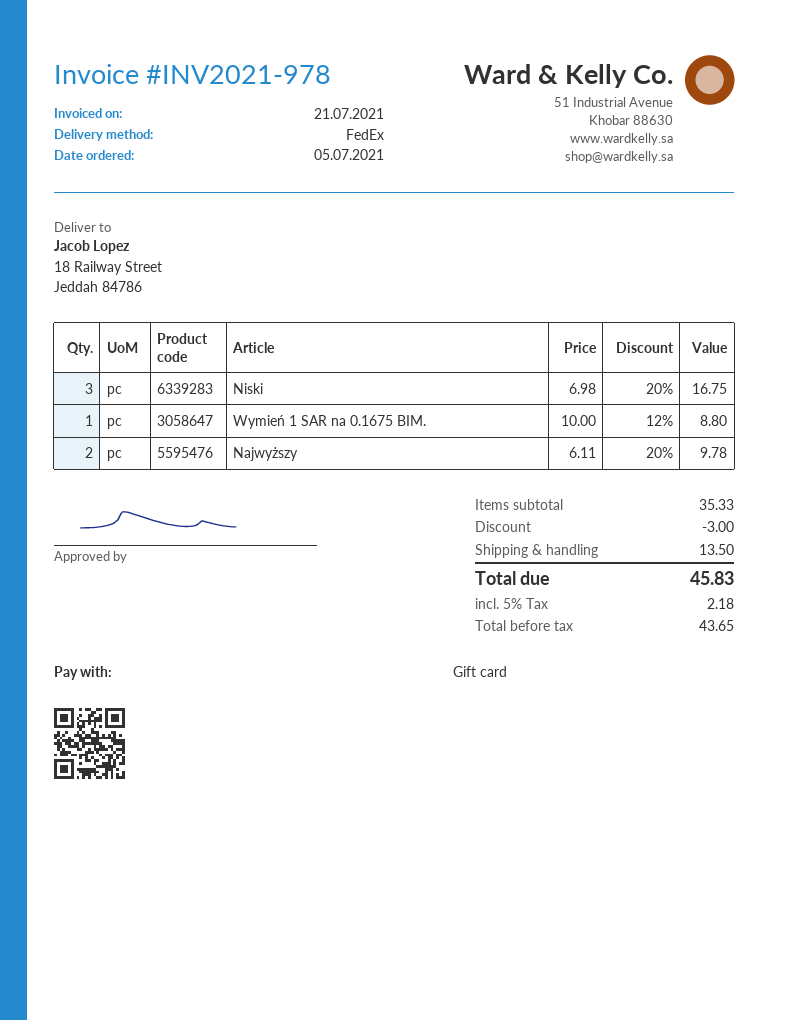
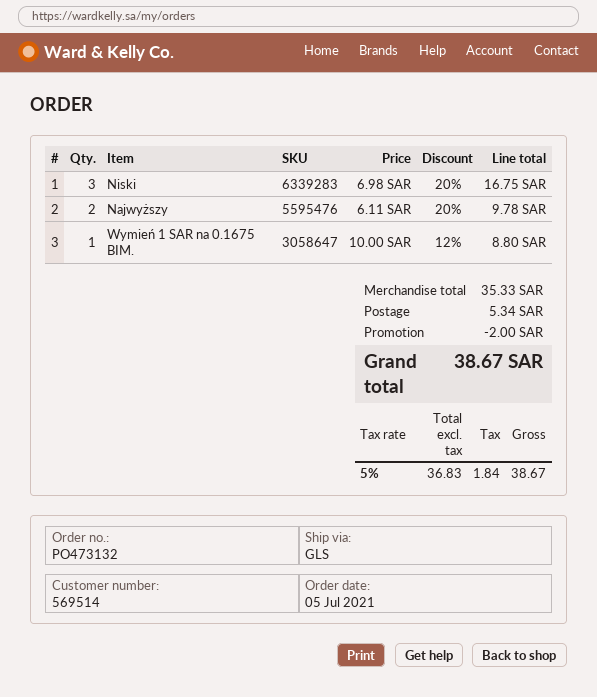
shipping method: FedEx -> GLS
discount: 3.00 -> 2.00
shipping: 13.50 -> 5.34
net: 43.65 -> 36.83
tax: 5% = 2.18 -> 5% = 1.84
total: 45.83 -> 38.67

